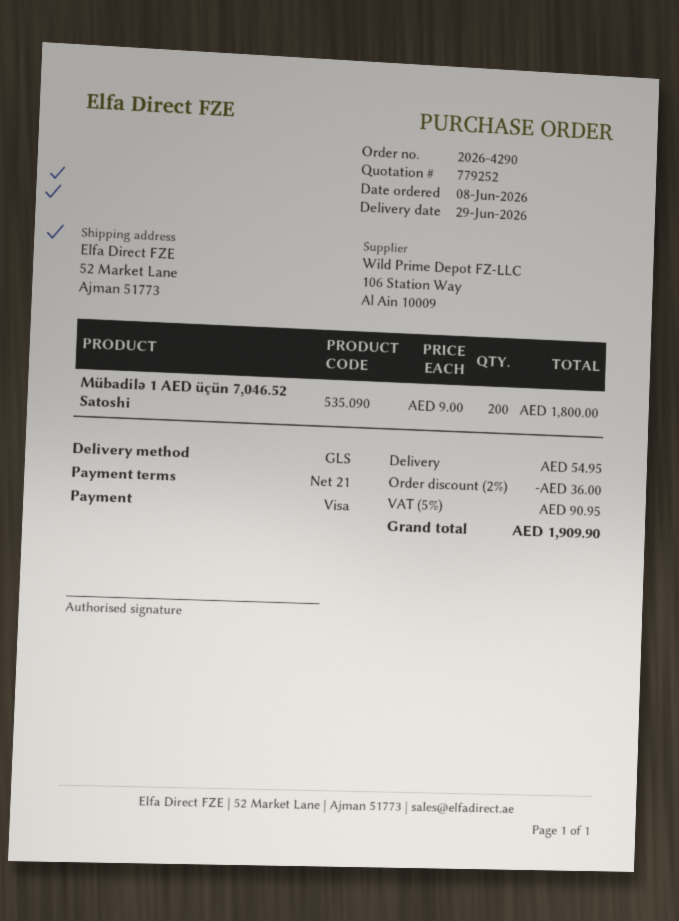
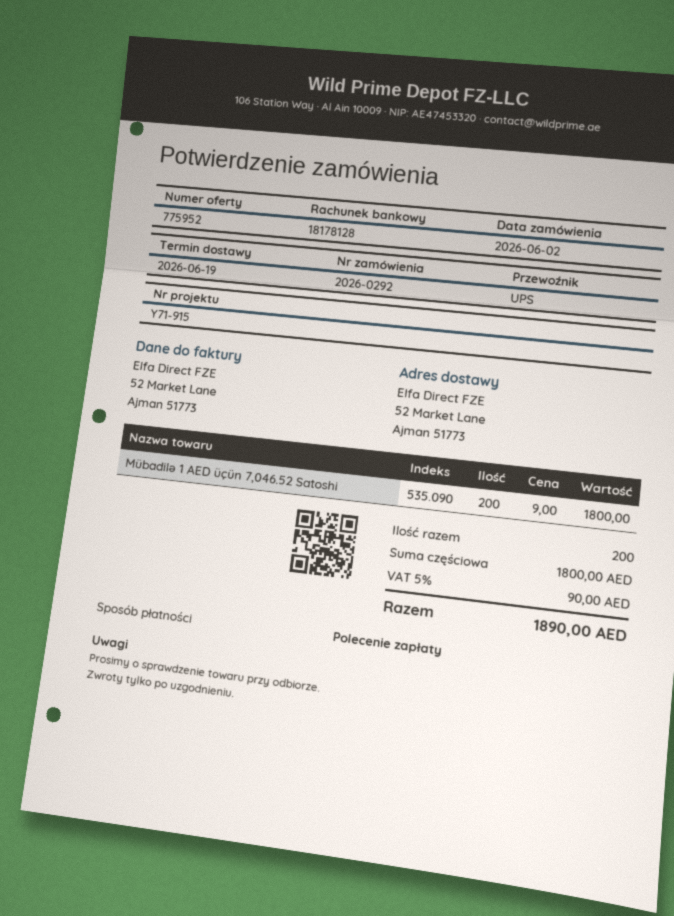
quote number: 779252 -> 775952
order number: 2026-4290 -> 2026-0292
order date: 2026-06-08 -> 2026-06-02
delivery date: 2026-06-29 -> 2026-06-19
payment method: Visa -> direct debit
shipping method: GLS -> UPS
discount: 2% = 36.00 -> none
shipping: 54.95 -> none
tax: 5% = 90.95 -> 5% = 90.00
total: 1909.90 -> 1890.00

